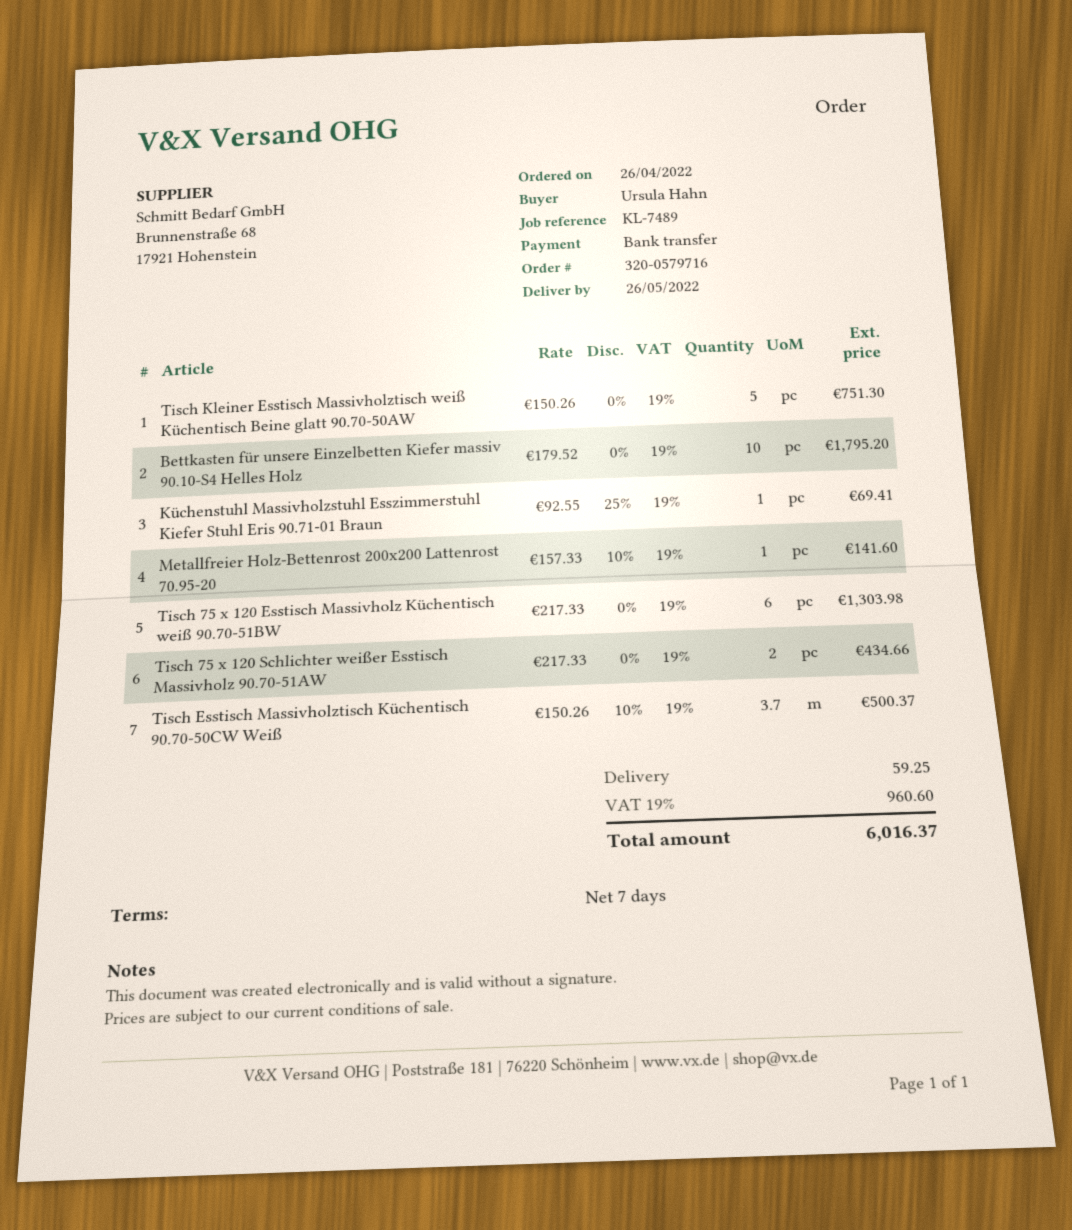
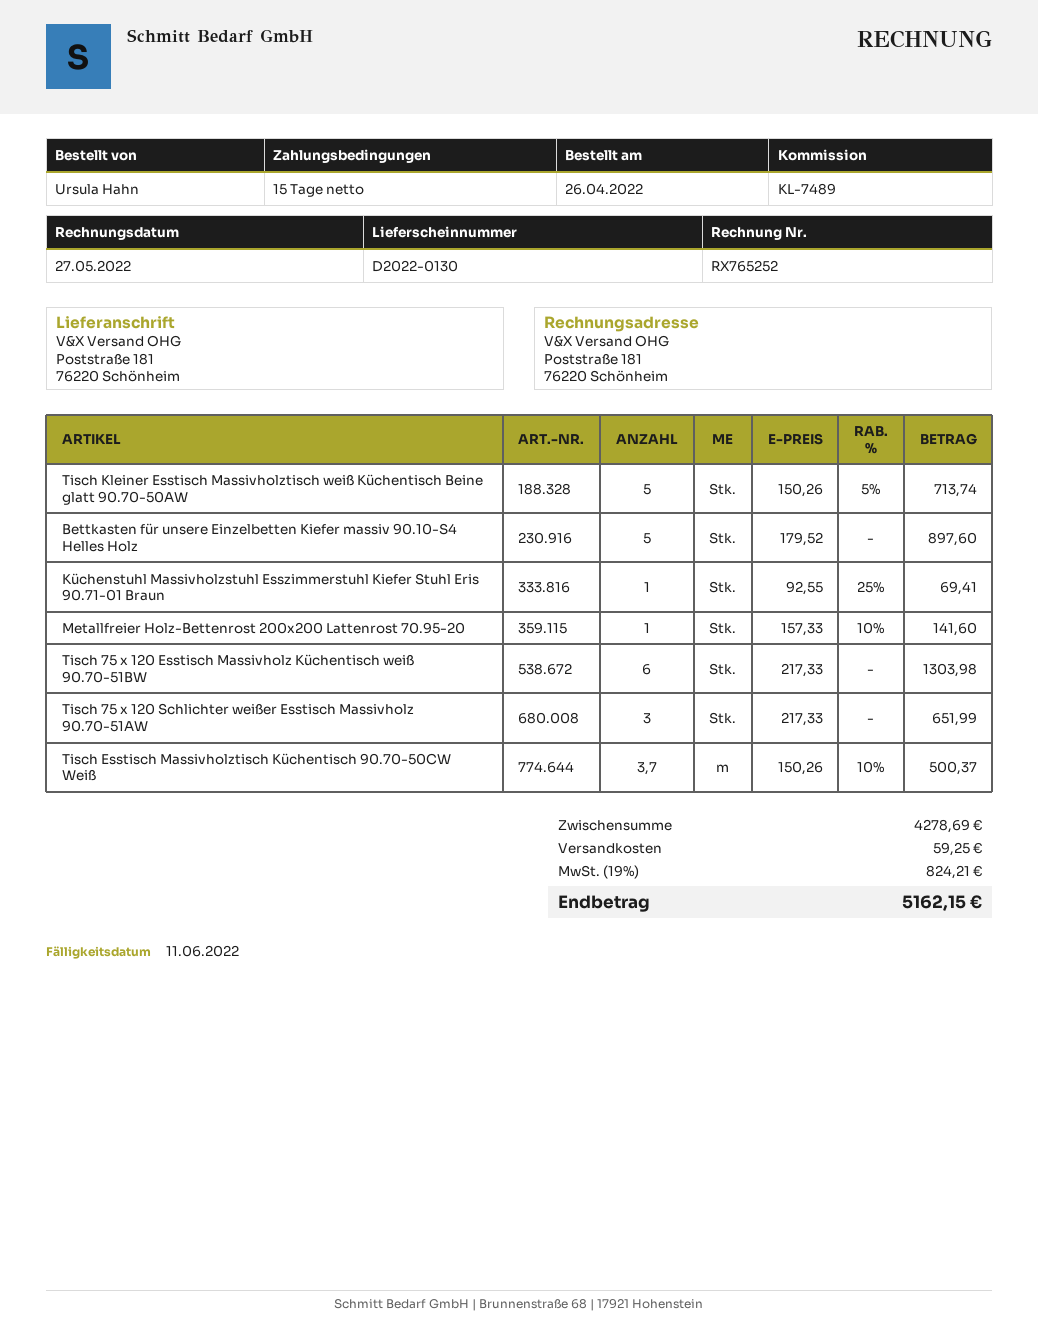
payment terms: 7 days -> 15 days
Tisch Kleiner Esstisch Massivholztisch weiß Küchentisch Beine glatt 90.70-50AW: 5 x 150.26 = 751.30 -> 5 x 150.26 - 5% = 713.74
Bettkasten für unsere Einzelbetten Kiefer massiv 90.10-S4 Helles Holz: 10 x 179.52 = 1795.20 -> 5 x 179.52 = 897.60
Tisch 75 x 120 Schlichter weißer Esstisch Massivholz 90.70-51AW: 2 x 217.33 = 434.66 -> 3 x 217.33 = 651.99
tax: 19% = 960.60 -> 19% = 824.21
total: 6016.37 -> 5162.15

